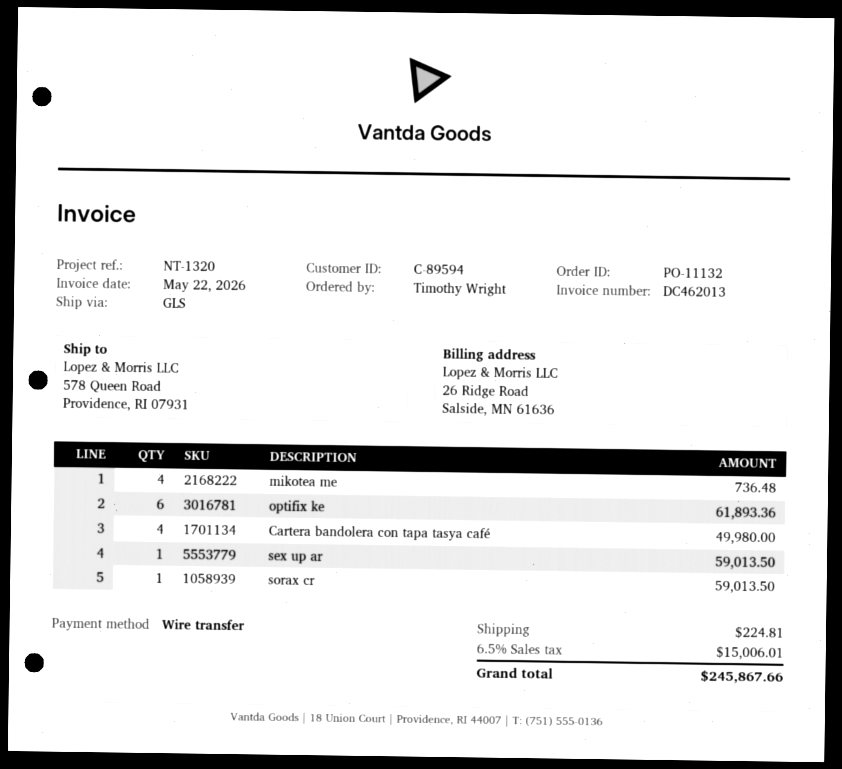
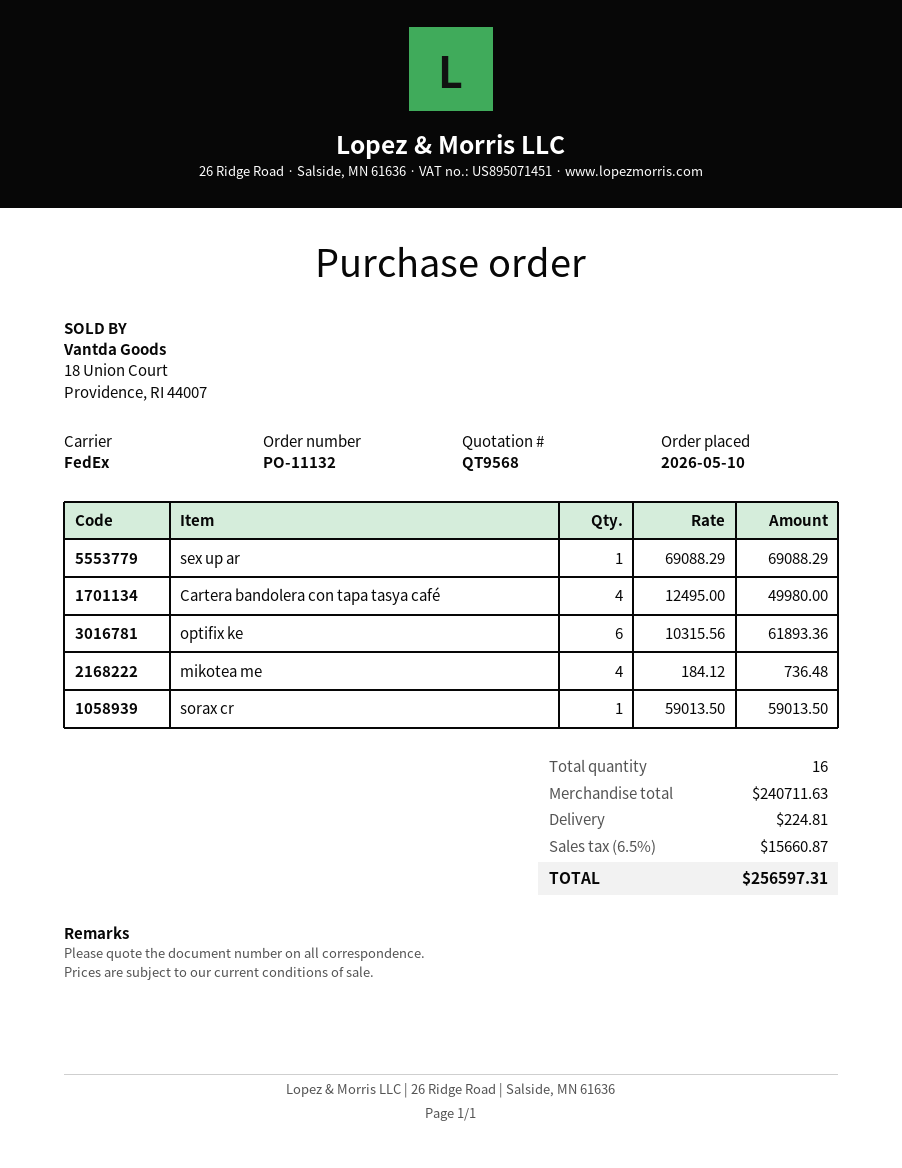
shipping method: GLS -> FedEx
sex up ar: 1 for 59013.50 -> 1 for 69088.29
tax: 6.5% = 15006.01 -> 6.5% = 15660.87
total: 245867.66 -> 256597.31

